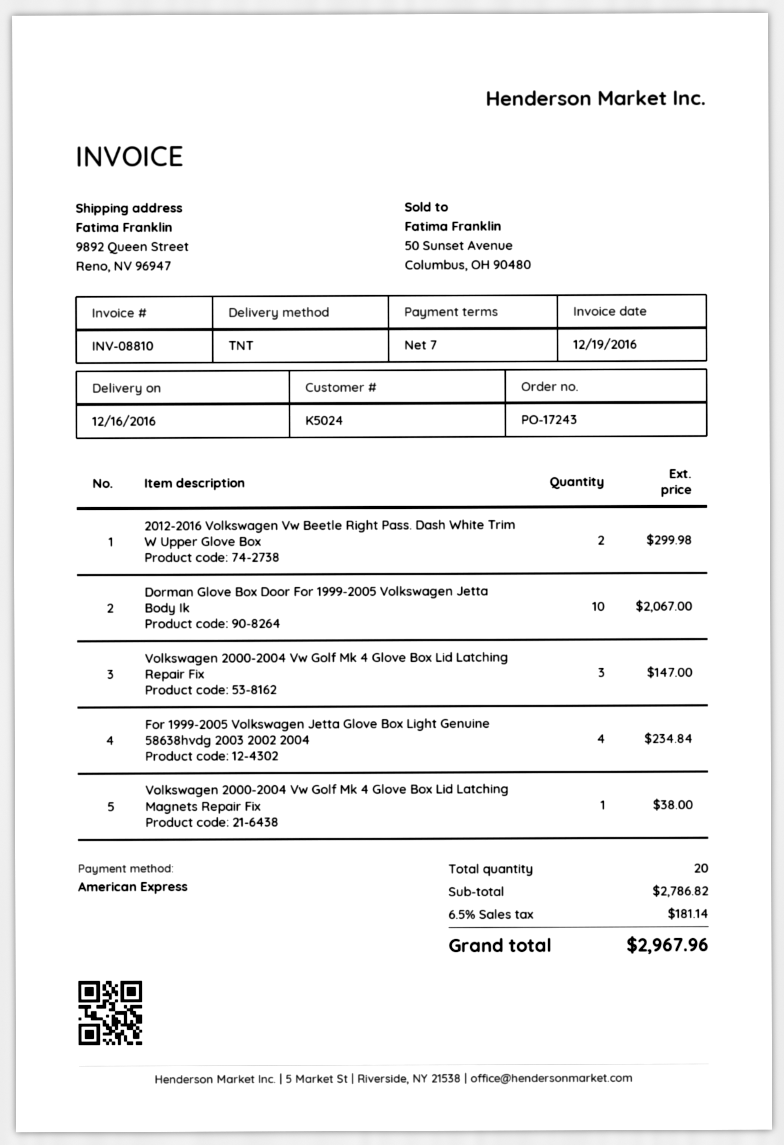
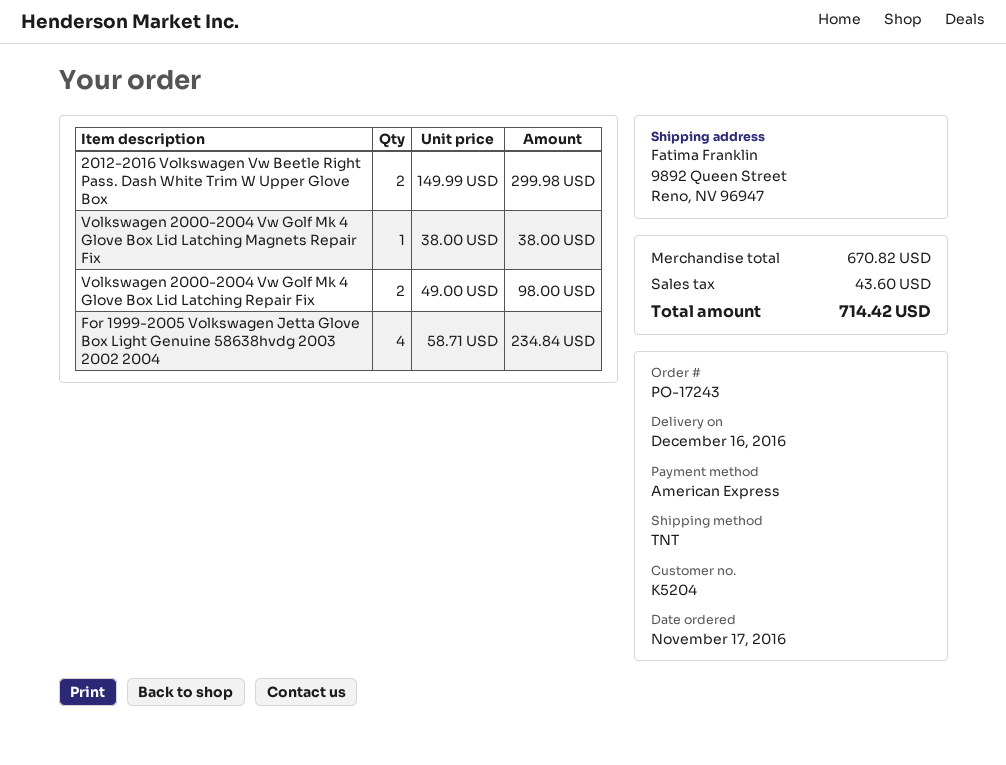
customer number: K5024 -> K5204
Dorman Glove Box Door For 1999-2005 Volkswagen Jetta Body Ik: 10 for 2067.00 -> none
Volkswagen 2000-2004 Vw Golf Mk 4 Glove Box Lid Latching Repair Fix: 3 for 147.00 -> 2 for 98.00
subtotal: 2786.82 -> 670.82
tax: 181.14 -> 43.60
total: 2967.96 -> 714.42

